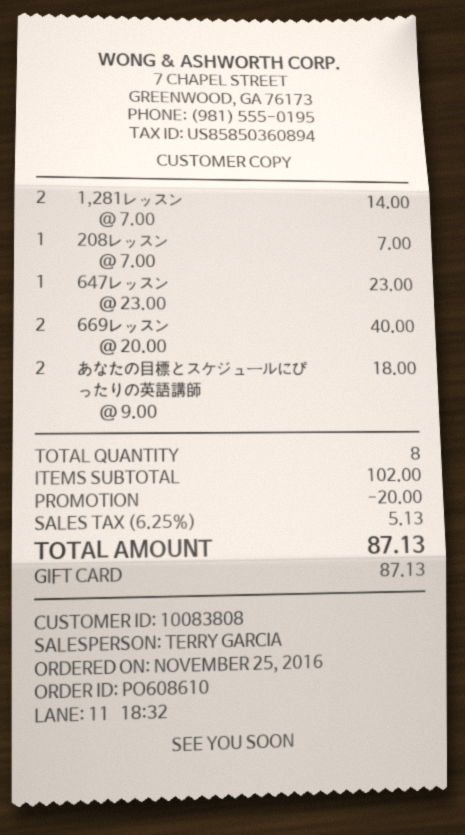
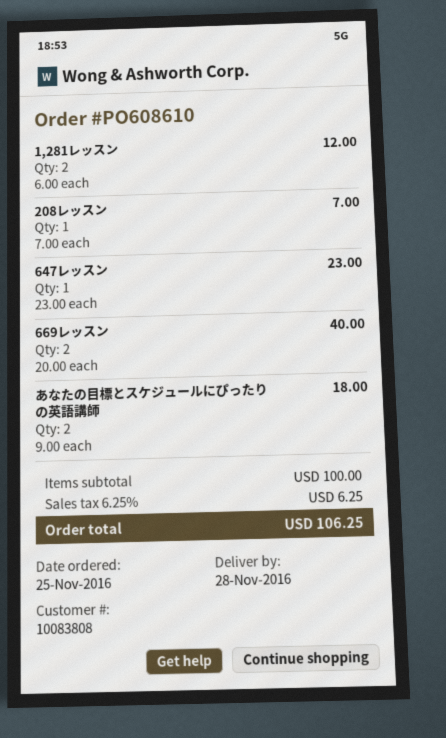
1,281レッスン: 2 x 7.00 = 14.00 -> 2 x 6.00 = 12.00
subtotal: 102.00 -> 100.00
discount: 20.00 -> none
tax: 6.25% = 5.13 -> 6.25% = 6.25
total: 87.13 -> 106.25

